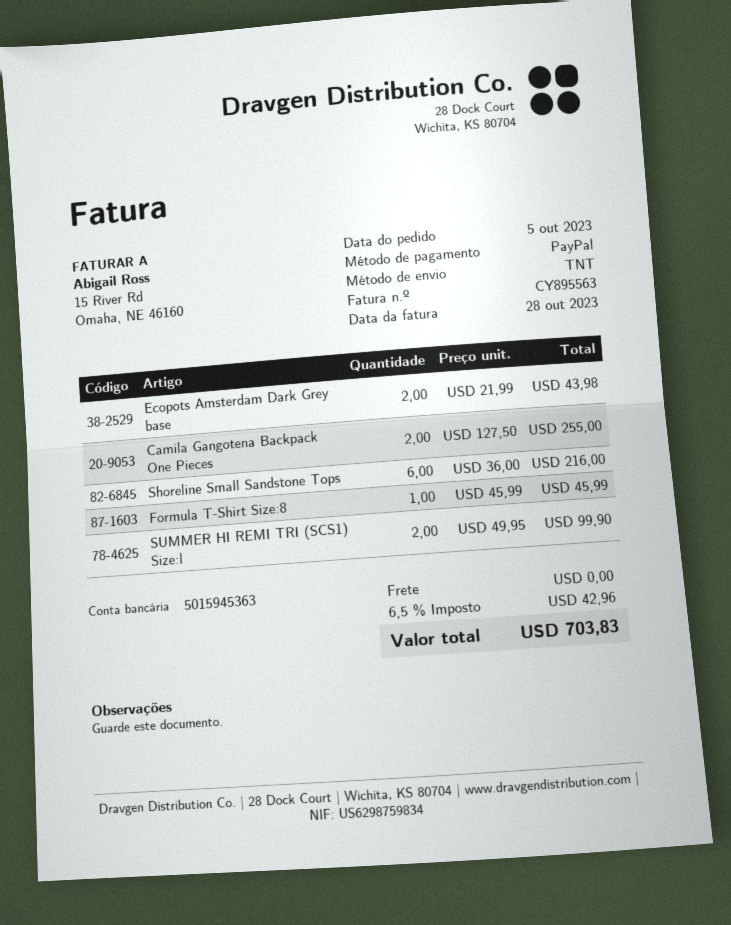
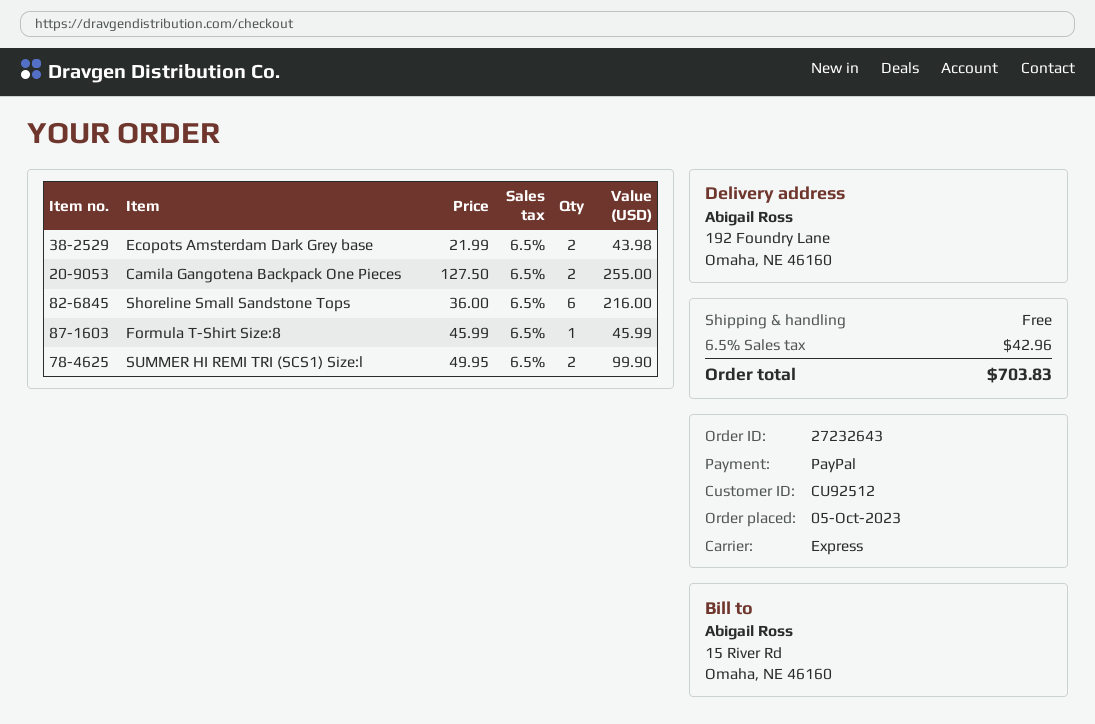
shipping method: TNT -> express

